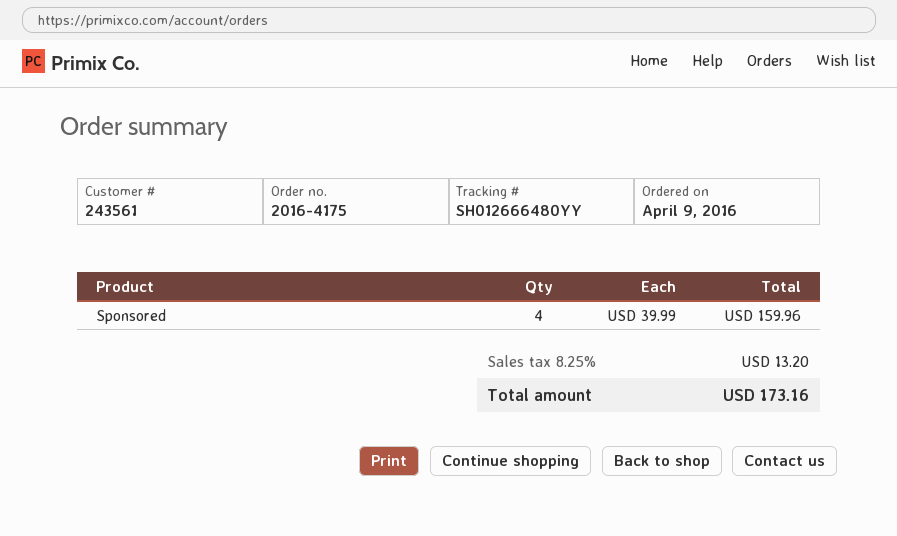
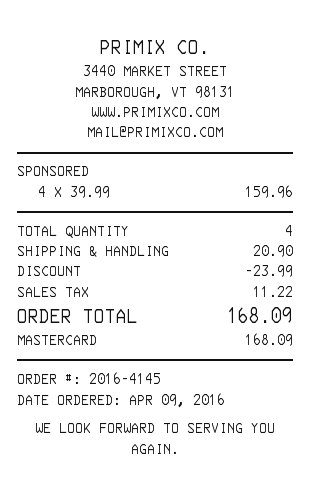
order number: 2016-4175 -> 2016-4145
discount: none -> 23.99
shipping: none -> 20.90
tax: 13.20 -> 11.22
total: 173.16 -> 168.09

